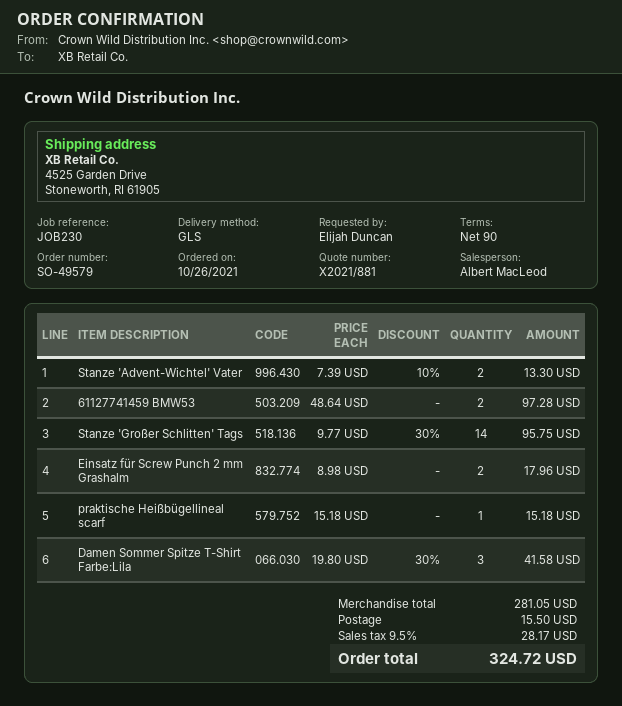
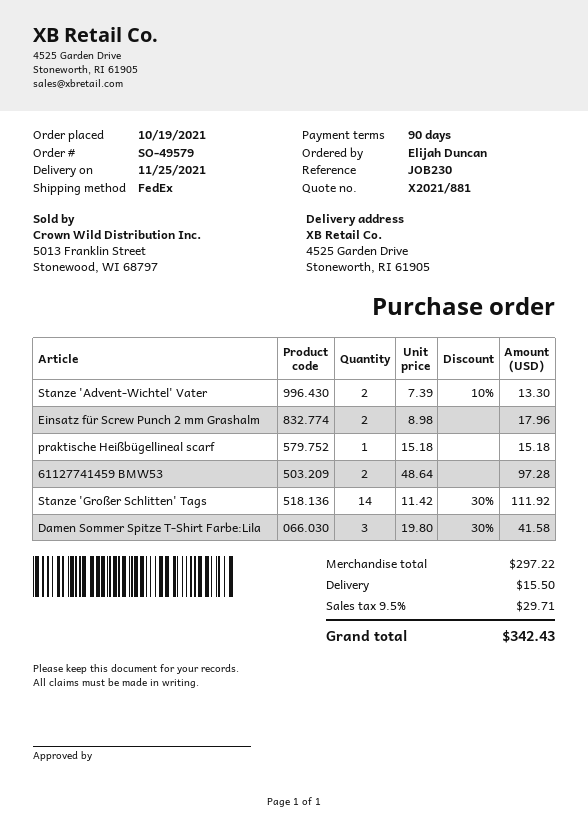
order date: 2021-10-26 -> 2021-10-19
shipping method: GLS -> FedEx
Stanze 'Großer Schlitten' Tags: 14 x 9.77 - 30% = 95.75 -> 14 x 11.42 - 30% = 111.92
subtotal: 281.05 -> 297.22
tax: 9.5% = 28.17 -> 9.5% = 29.71
total: 324.72 -> 342.43

